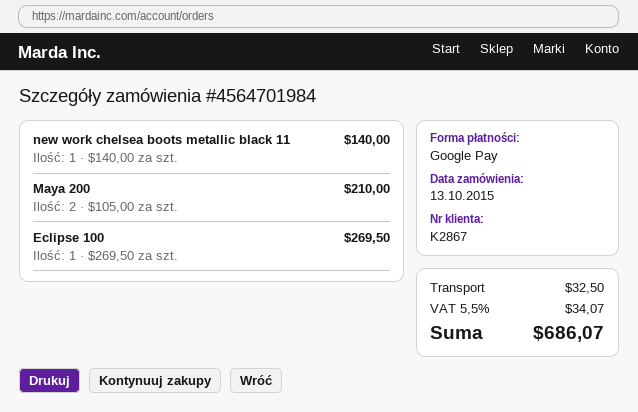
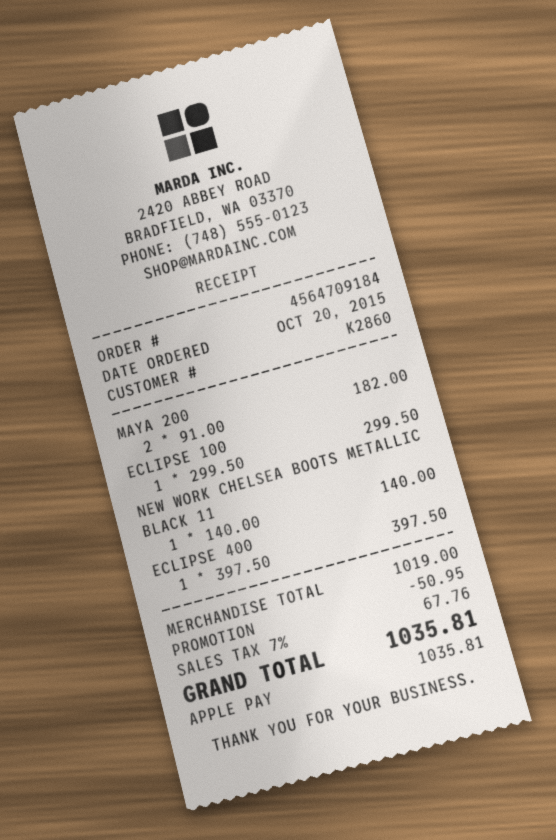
order number: 4564701984 -> 4564709184
order date: 2015-10-13 -> 2015-10-20
customer number: K2867 -> K2860
payment method: Google Pay -> Apple Pay
Maya 200: 2 x 105.00 = 210.00 -> 2 x 91.00 = 182.00
Eclipse 100: 1 x 269.50 = 269.50 -> 1 x 299.50 = 299.50
ECLIPSE 400: none -> 1 x 397.50 = 397.50
discount: none -> 50.95
shipping: 32.50 -> none
tax: 5.5% = 34.07 -> 7% = 67.76
total: 686.07 -> 1035.81

